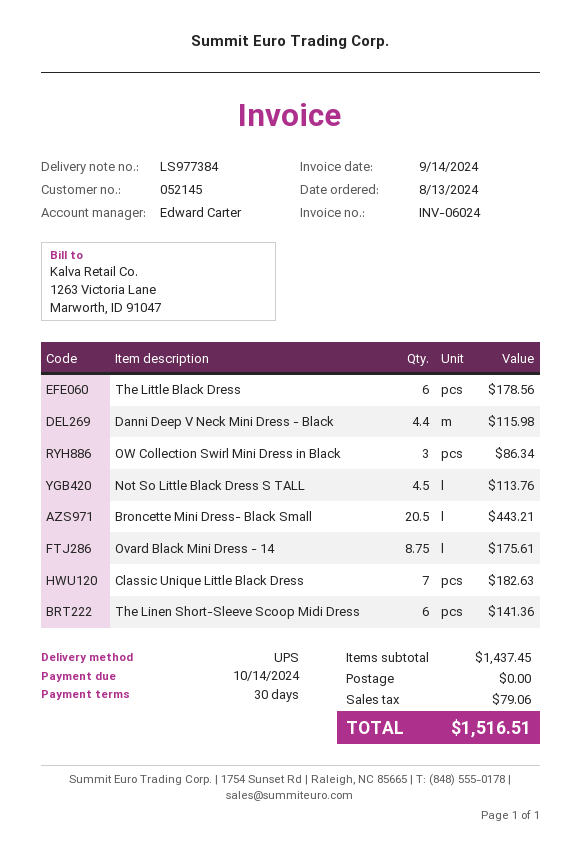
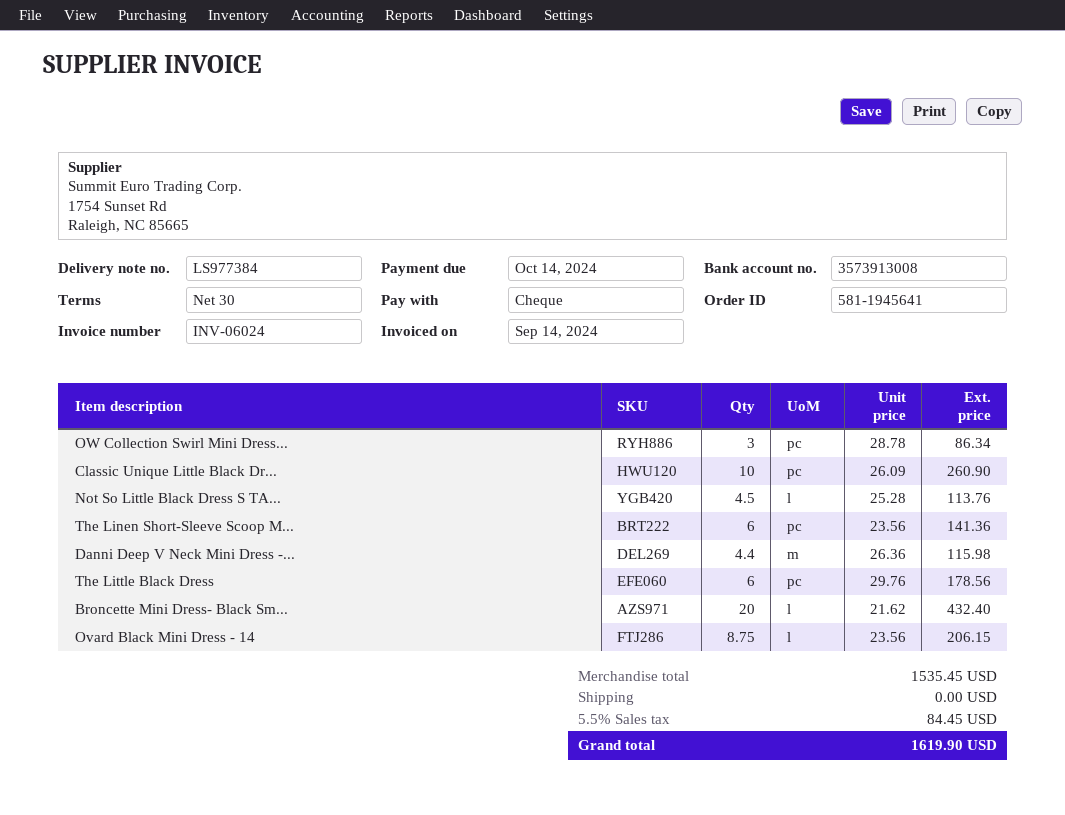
Broncette Mini Dress- Black Small: 20.5 for 443.21 -> 20 for 432.40
Ovard Black Mini Dress - 14: 8.75 for 175.61 -> 8.75 for 206.15
Classic Unique Little Black Dress: 7 for 182.63 -> 10 for 260.90
subtotal: 1437.45 -> 1535.45
tax: 79.06 -> 84.45
total: 1516.51 -> 1619.90

